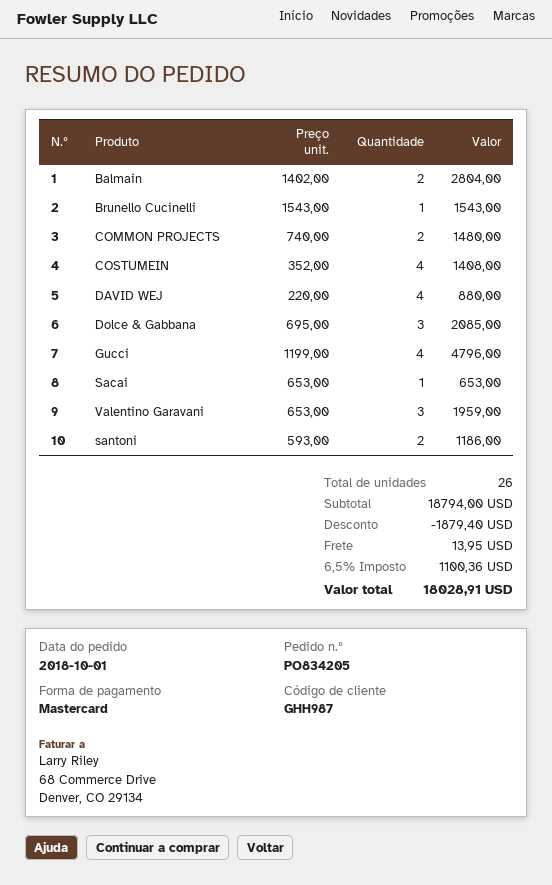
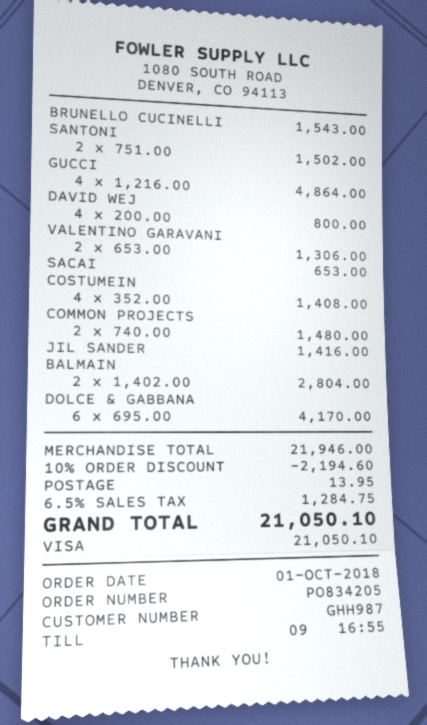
payment method: Mastercard -> Visa
DAVID WEJ: 4 x 220.00 = 880.00 -> 4 x 200.00 = 800.00
Dolce & Gabbana: 3 x 695.00 = 2085.00 -> 6 x 695.00 = 4170.00
Gucci: 4 x 1199.00 = 4796.00 -> 4 x 1216.00 = 4864.00
Valentino Garavani: 3 x 653.00 = 1959.00 -> 2 x 653.00 = 1306.00
santoni: 2 x 593.00 = 1186.00 -> 2 x 751.00 = 1502.00
JIL SANDER: none -> 1 x 1416.00 = 1416.00
subtotal: 18794.00 -> 21946.00
discount: 1879.40 -> 2194.60
tax: 6.5% = 1100.36 -> 6.5% = 1284.75
total: 18028.91 -> 21050.10

